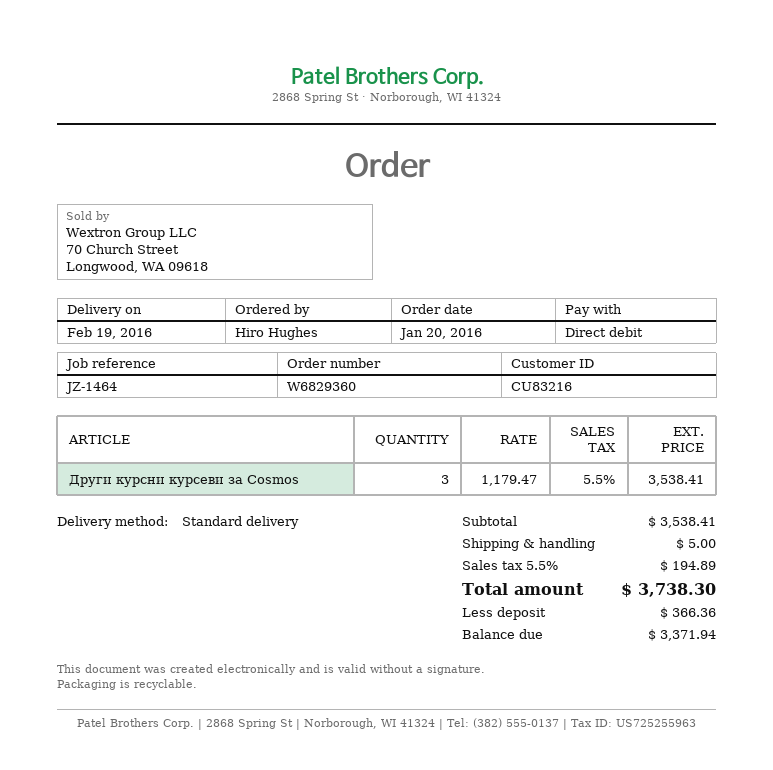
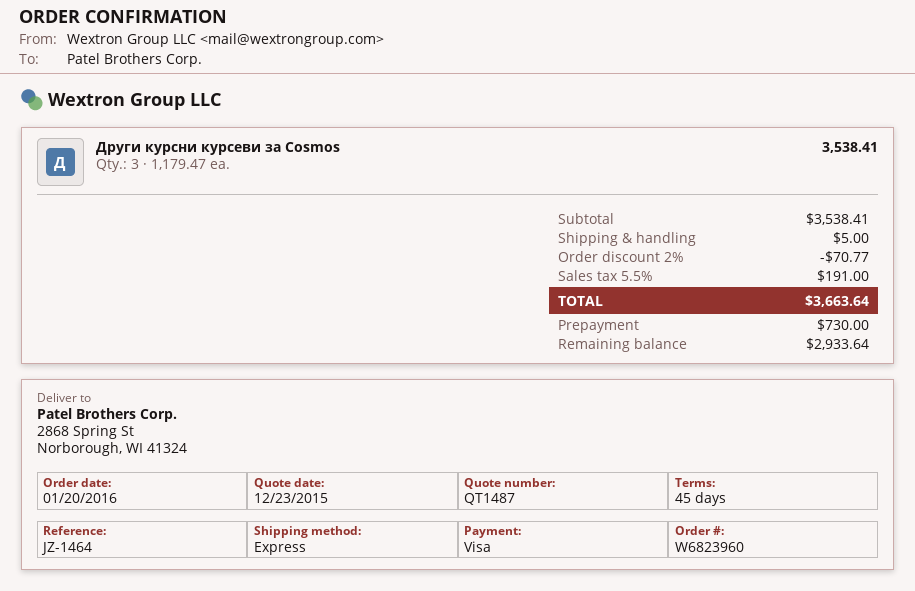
order number: W6829360 -> W6823960
payment method: direct debit -> Visa
shipping method: standard -> express
discount: none -> 2% = 70.77
tax: 5.5% = 194.89 -> 5.5% = 191.00
total: 3738.30 -> 3663.64
deposit: 366.36 -> 730.00
balance: 3371.94 -> 2933.64

